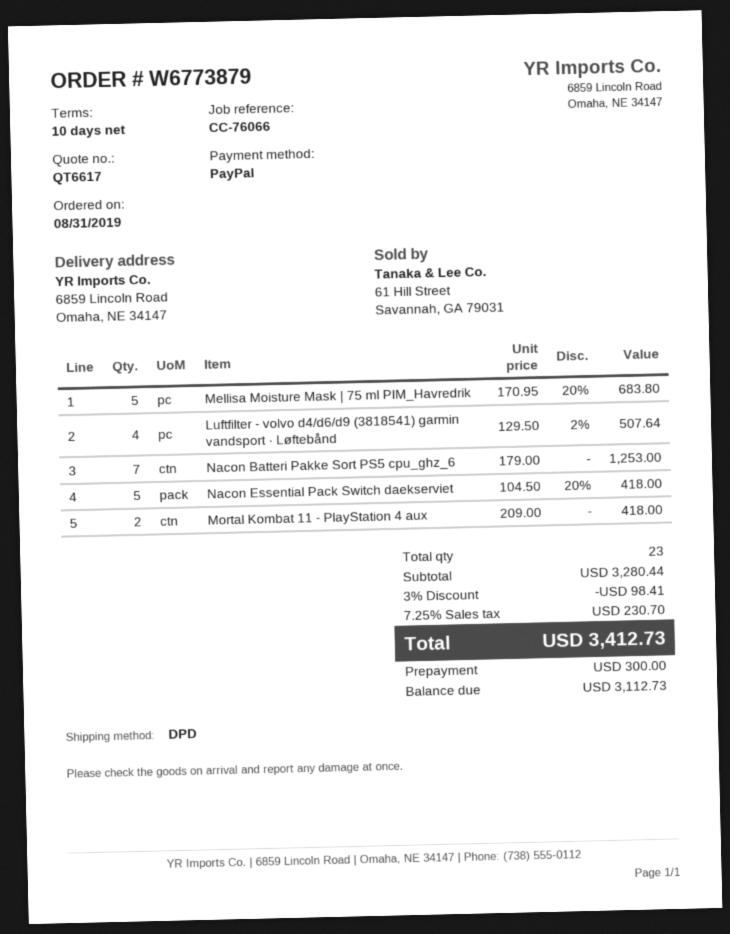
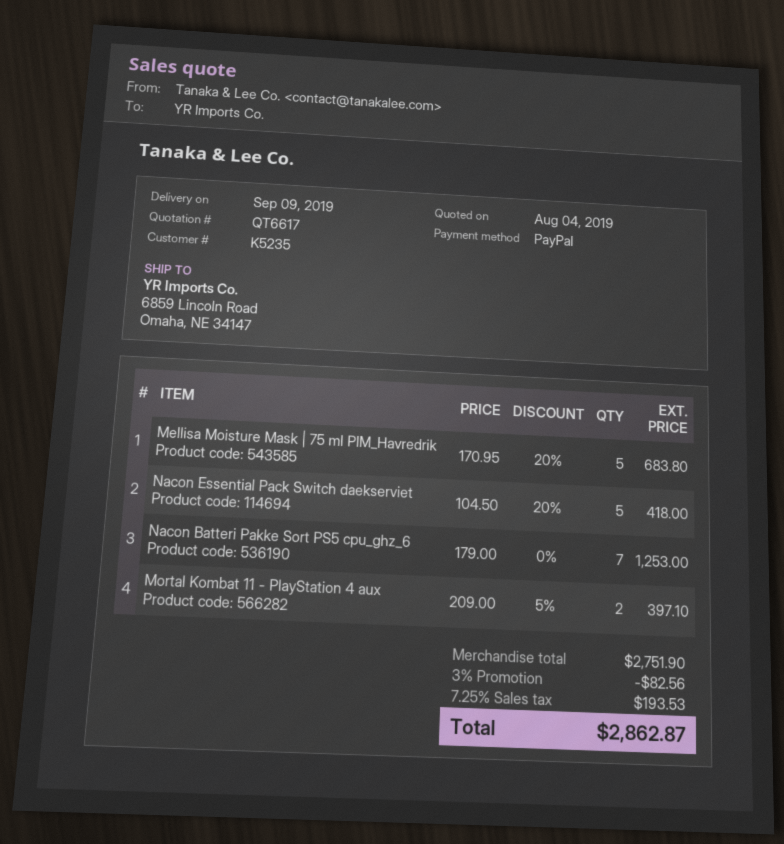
Luftfilter - volvo d4/d6/d9 (3818541) garmin vandsport · Løftebånd: 4 x 129.50 - 2% = 507.64 -> none
Mortal Kombat 11 - PlayStation 4 aux: 2 x 209.00 = 418.00 -> 2 x 209.00 - 5% = 397.10
subtotal: 3280.44 -> 2751.90
discount: 3% = 98.41 -> 3% = 82.56
tax: 7.25% = 230.70 -> 7.25% = 193.53
total: 3412.73 -> 2862.87

